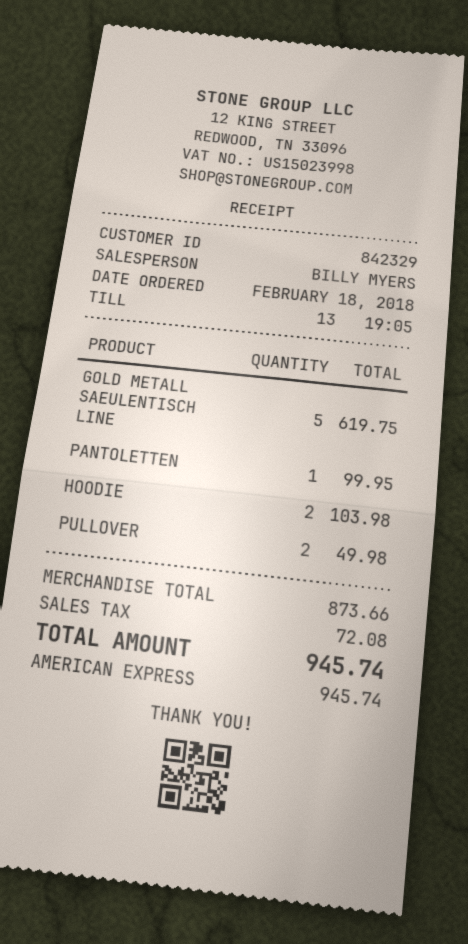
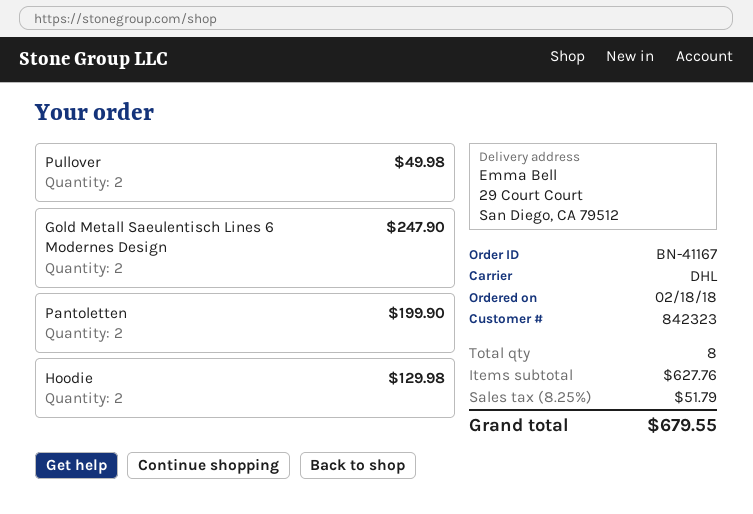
customer number: 842329 -> 842323
GOLD METALL SAEULENTISCH LINE: 5 for 619.75 -> 2 for 247.90
PANTOLETTEN: 1 for 99.95 -> 2 for 199.90
HOODIE: 2 for 103.98 -> 2 for 129.98
subtotal: 873.66 -> 627.76
tax: 72.08 -> 51.79
total: 945.74 -> 679.55

